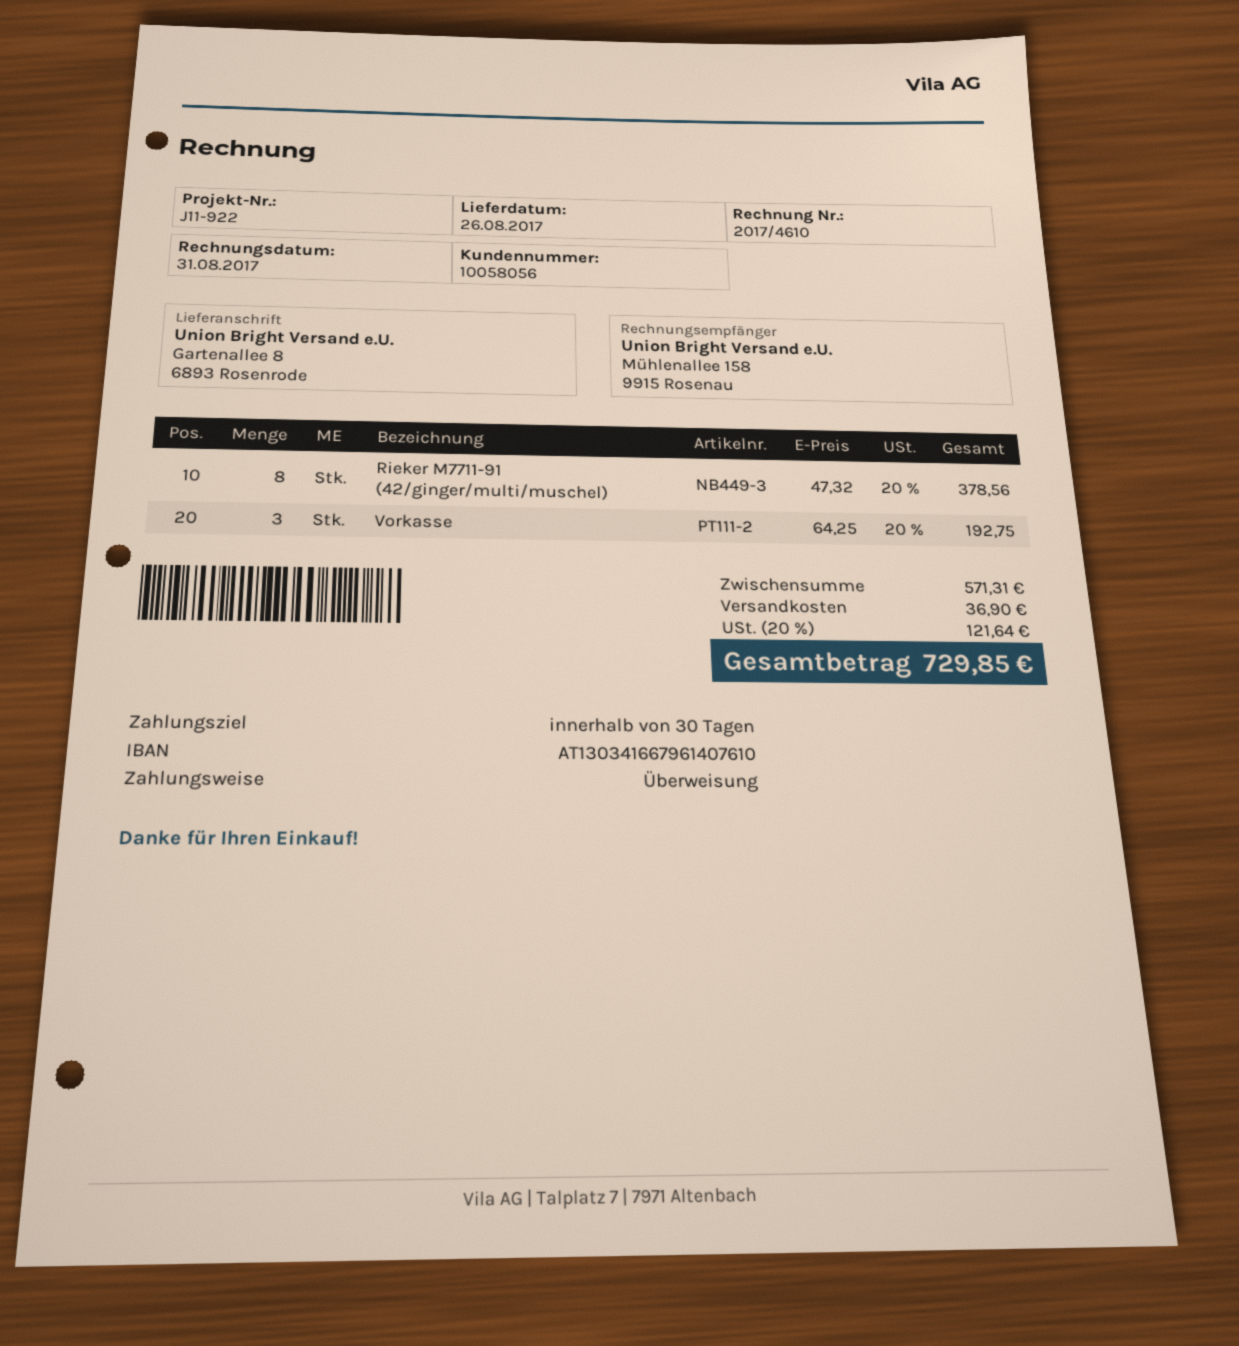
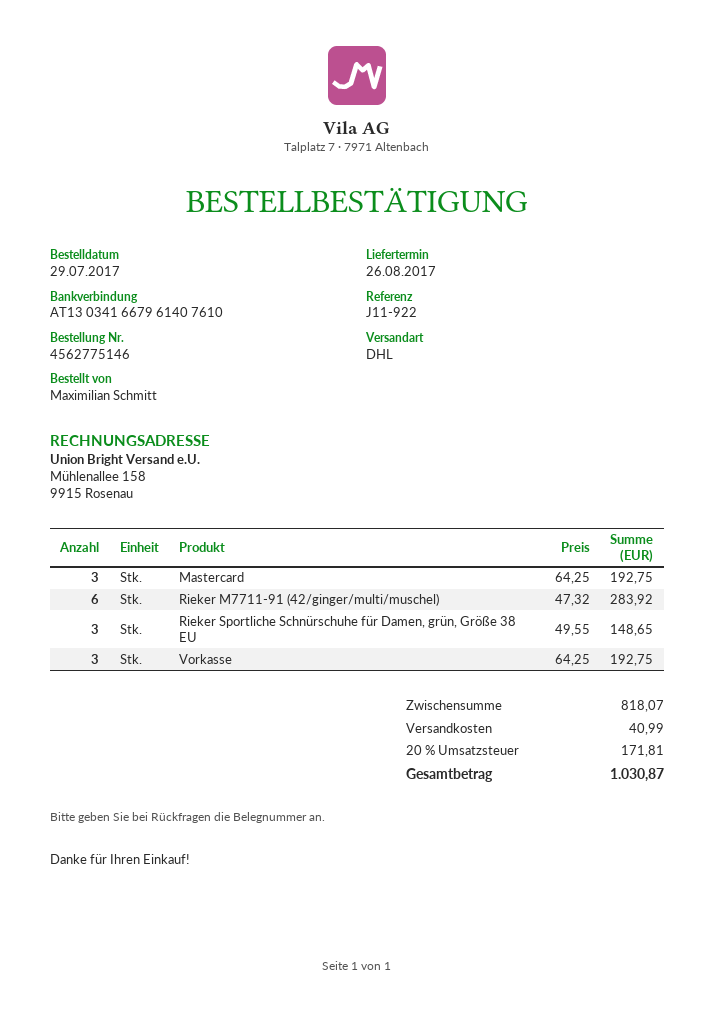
Rieker M7711-91 (42/ginger/multi/muschel): 8 x 47.32 = 378.56 -> 6 x 47.32 = 283.92
Mastercard: none -> 3 x 64.25 = 192.75
Rieker Sportliche Schnürschuhe für Damen, grün, Größe 38 EU: none -> 3 x 49.55 = 148.65
subtotal: 571.31 -> 818.07
shipping: 36.90 -> 40.99
tax: 20% = 121.64 -> 20% = 171.81
total: 729.85 -> 1030.87

